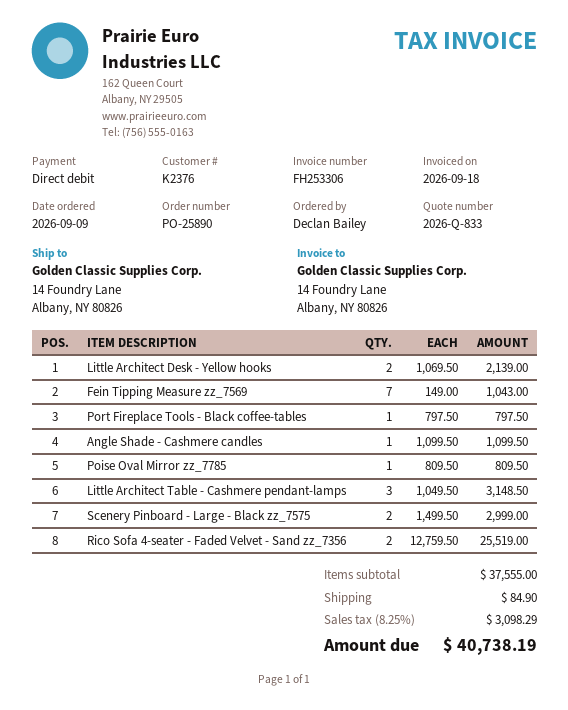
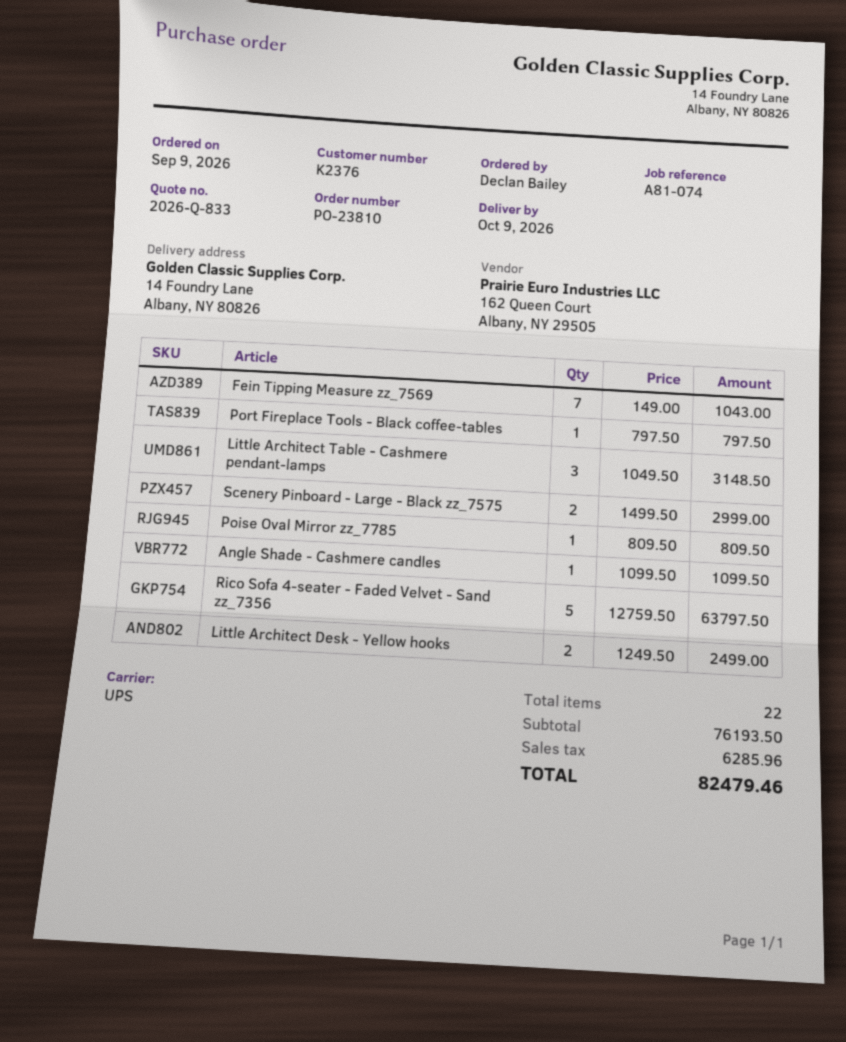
order number: PO-25890 -> PO-23810
Little Architect Desk - Yellow hooks: 2 x 1069.50 = 2139.00 -> 2 x 1249.50 = 2499.00
Rico Sofa 4-seater - Faded Velvet - Sand zz_7356: 2 x 12759.50 = 25519.00 -> 5 x 12759.50 = 63797.50
subtotal: 37555.00 -> 76193.50
shipping: 84.90 -> none
tax: 3098.29 -> 6285.96
total: 40738.19 -> 82479.46

